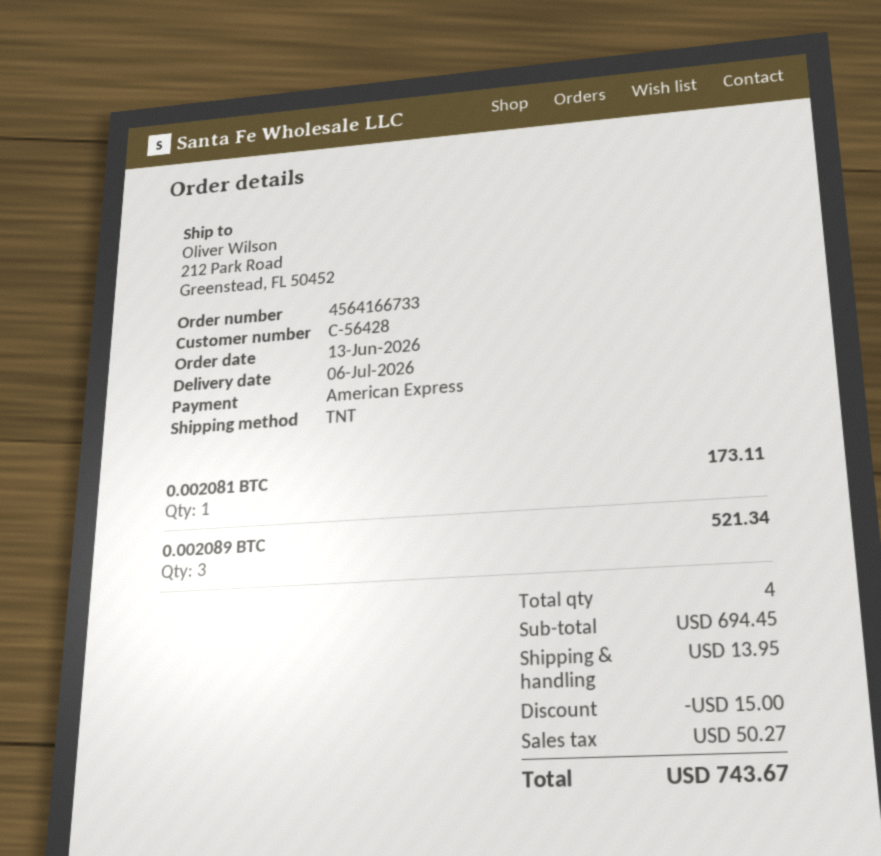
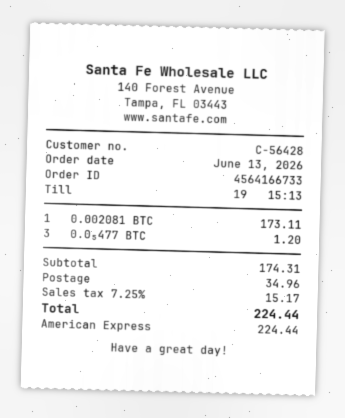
0.002089 BTC: 3 for 521.34 -> none
0.0₅477 BTC: none -> 3 for 1.20
subtotal: 694.45 -> 174.31
discount: 15.00 -> none
shipping: 13.95 -> 34.96
tax: 50.27 -> 15.17
total: 743.67 -> 224.44

